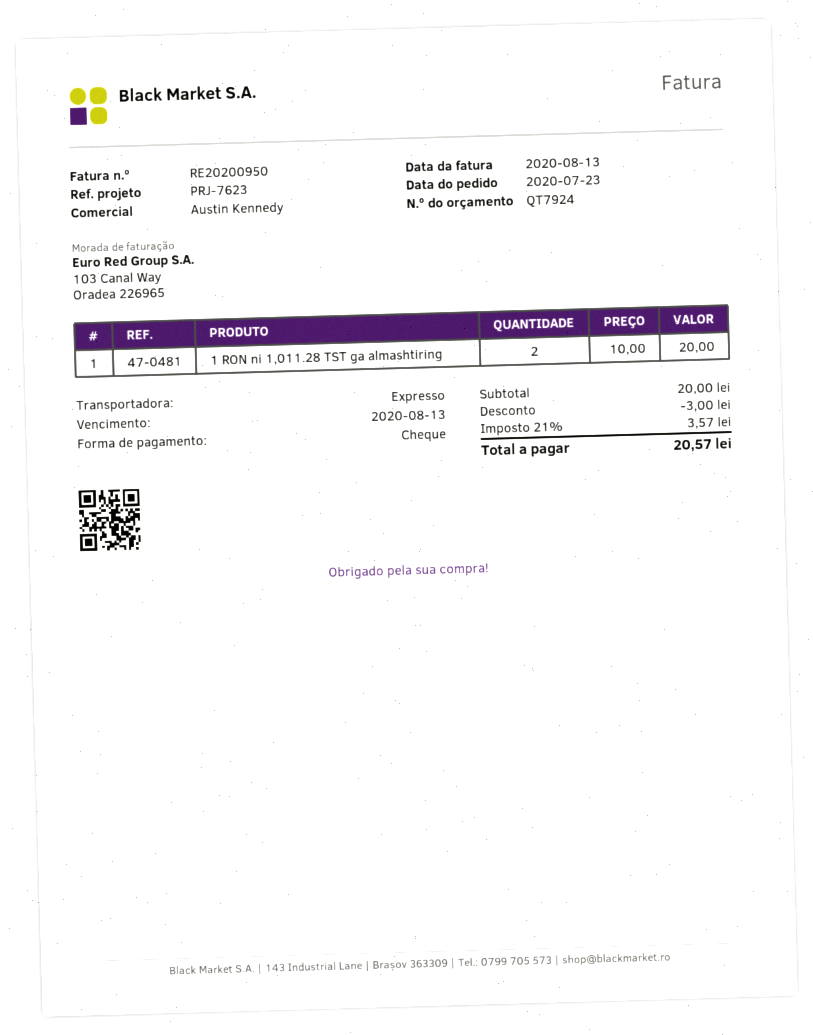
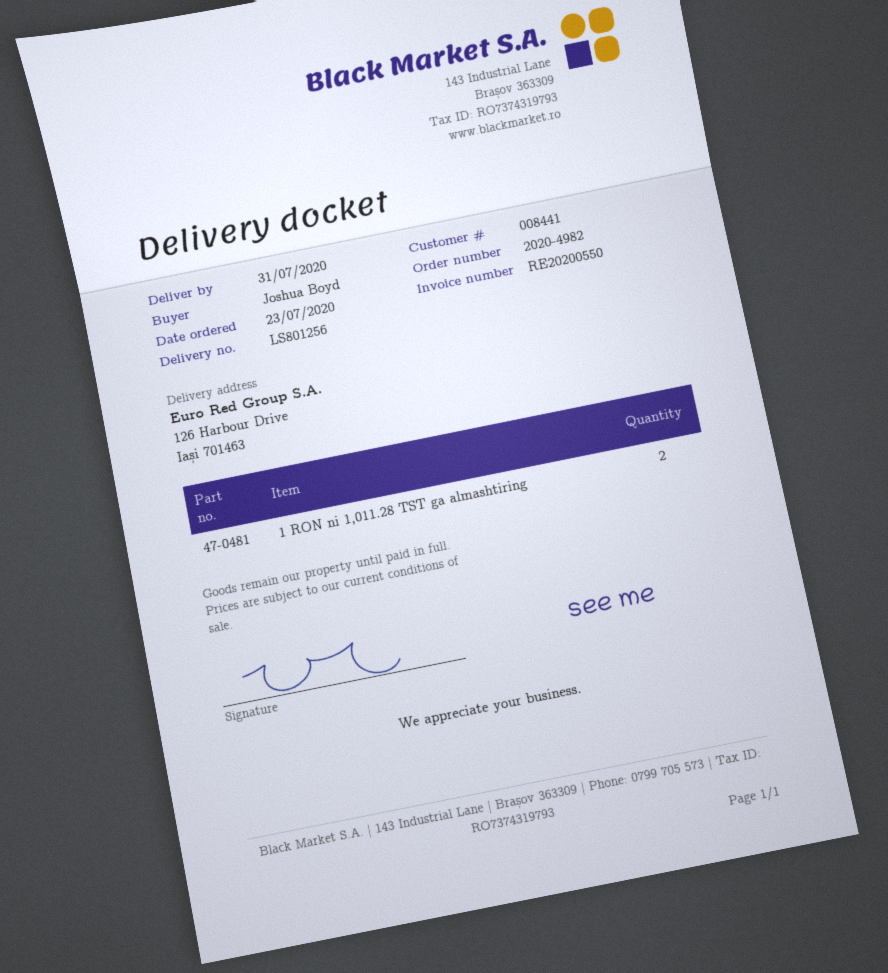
invoice number: RE20200950 -> RE20200550

